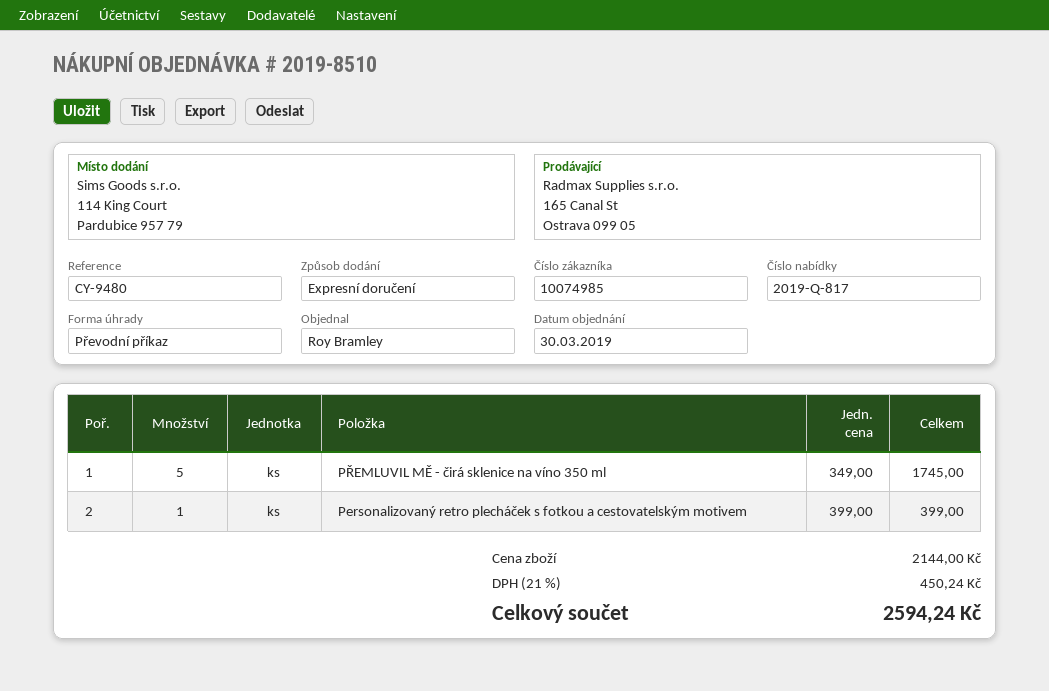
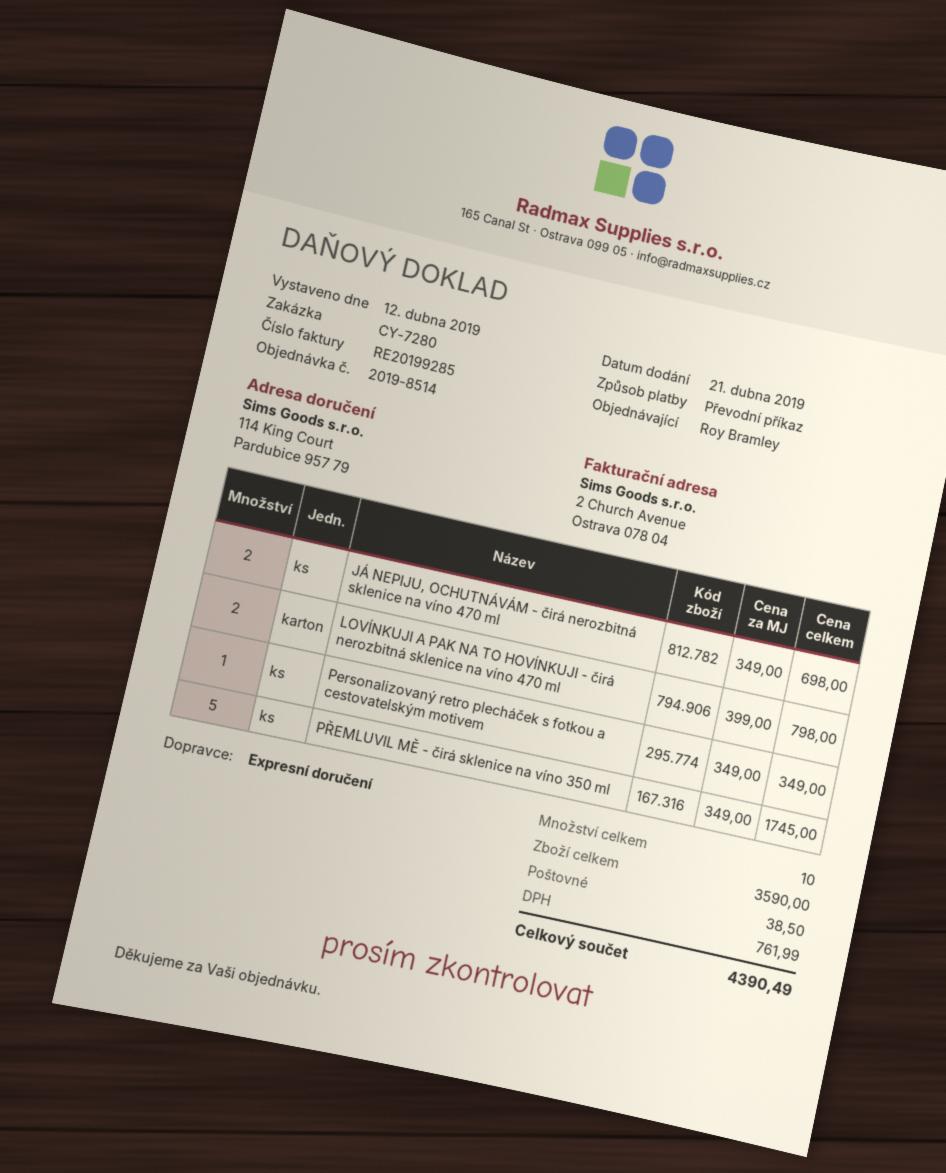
order number: 2019-8510 -> 2019-8514
reference: CY-9480 -> CY-7280
Personalizovaný retro plecháček s fotkou a cestovatelským motivem: 1 x 399.00 = 399.00 -> 1 x 349.00 = 349.00
JÁ NEPIJU, OCHUTNÁVÁM - čirá nerozbitná sklenice na víno 470 ml: none -> 2 x 349.00 = 698.00
LOVÍNKUJI A PAK NA TO HOVÍNKUJI - čirá nerozbitná sklenice na víno 470 ml: none -> 2 x 399.00 = 798.00
subtotal: 2144.00 -> 3590.00
shipping: none -> 38.50
tax: 450.24 -> 761.99
total: 2594.24 -> 4390.49

